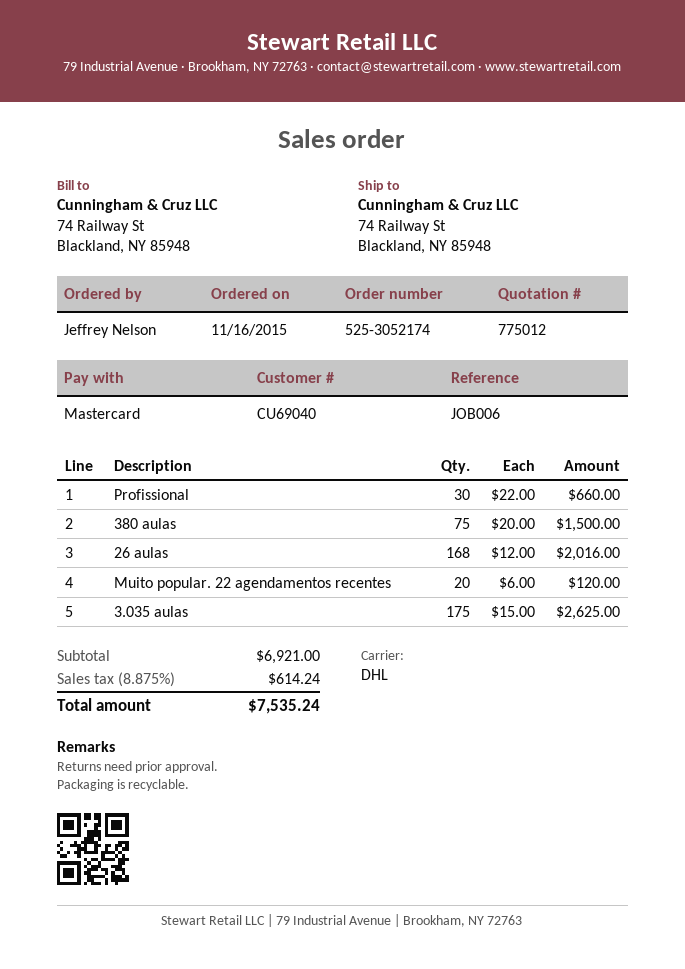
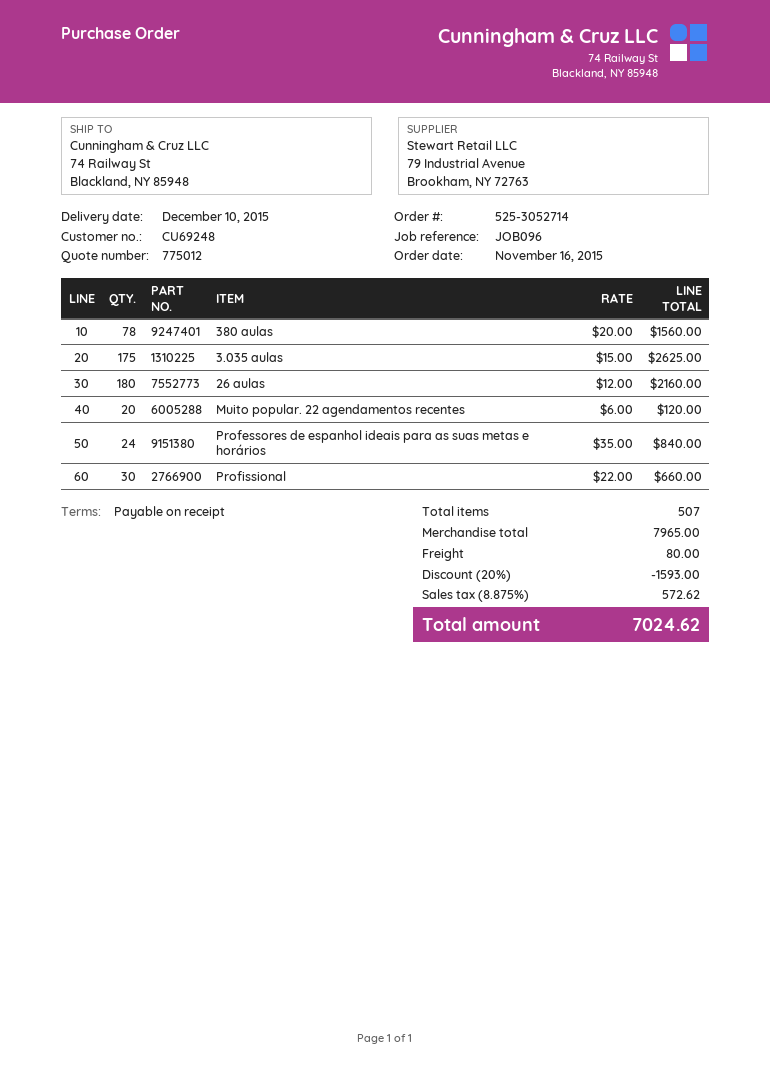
order number: 525-3052174 -> 525-3052714
customer number: CU69040 -> CU69248
reference: JOB006 -> JOB096
380 aulas: 75 x 20.00 = 1500.00 -> 78 x 20.00 = 1560.00
26 aulas: 168 x 12.00 = 2016.00 -> 180 x 12.00 = 2160.00
Professores de espanhol ideais para as suas metas e horários: none -> 24 x 35.00 = 840.00
subtotal: 6921.00 -> 7965.00
discount: none -> 20% = 1593.00
shipping: none -> 80.00
tax: 8.875% = 614.24 -> 8.875% = 572.62
total: 7535.24 -> 7024.62

